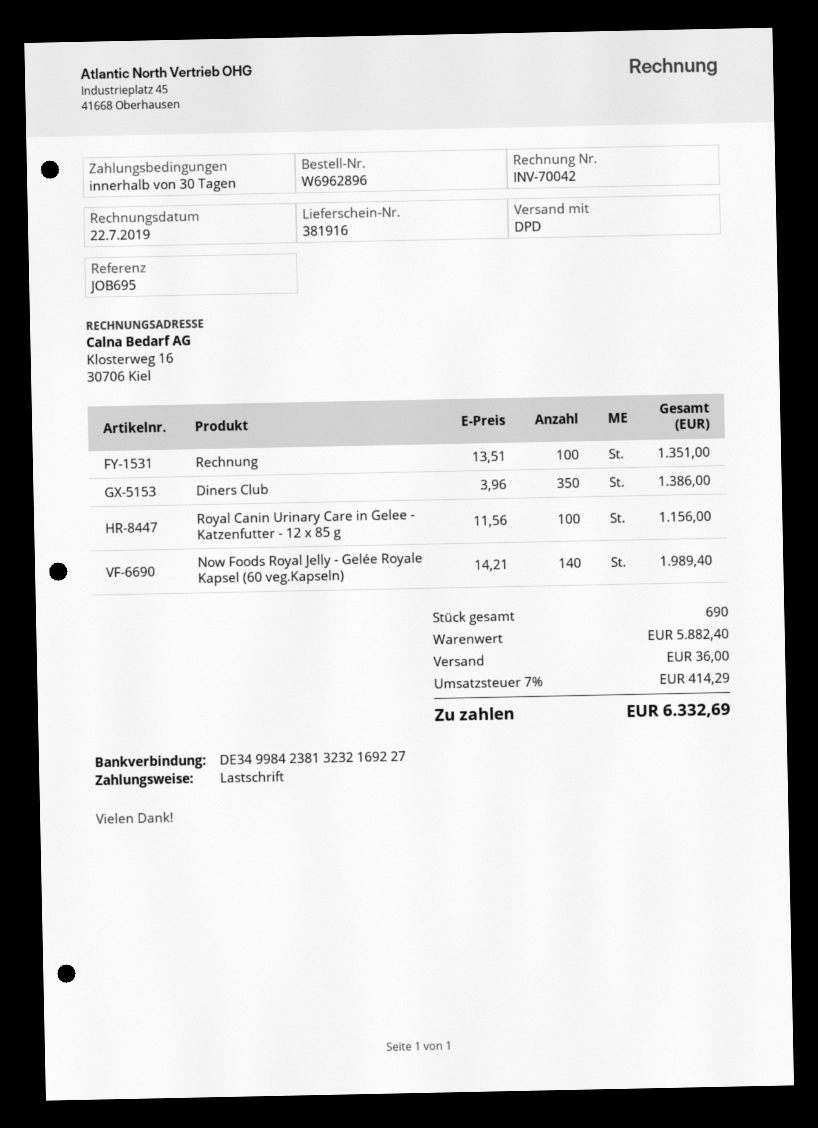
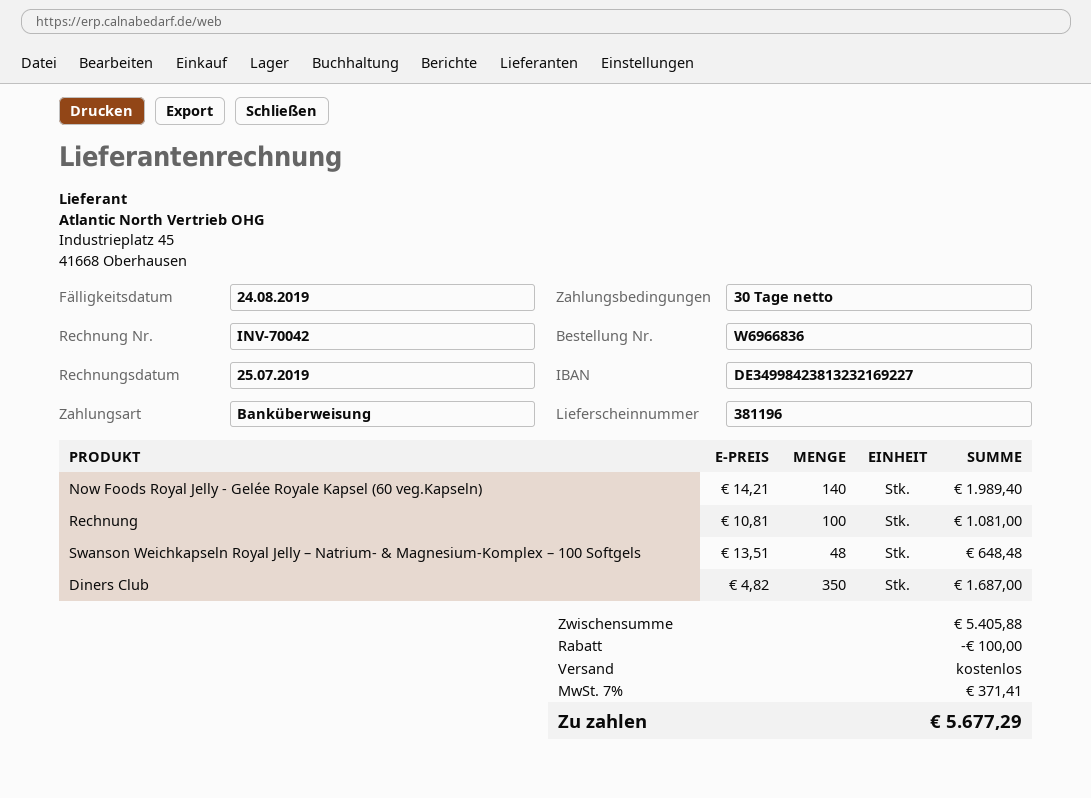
order number: W6962896 -> W6966836
delivery note number: 381916 -> 381196
invoice date: 2019-07-22 -> 2019-07-25
payment method: direct debit -> bank transfer
Rechnung: 100 x 13.51 = 1351.00 -> 100 x 10.81 = 1081.00
Diners Club: 350 x 3.96 = 1386.00 -> 350 x 4.82 = 1687.00
Royal Canin Urinary Care in Gelee - Katzenfutter - 12 x 85 g: 100 x 11.56 = 1156.00 -> none
Swanson Weichkapseln Royal Jelly – Natrium- & Magnesium-Komplex – 100 Softgels: none -> 48 x 13.51 = 648.48
subtotal: 5882.40 -> 5405.88
discount: none -> 100.00
shipping: 36.00 -> 0.00
tax: 7% = 414.29 -> 7% = 371.41
total: 6332.69 -> 5677.29

